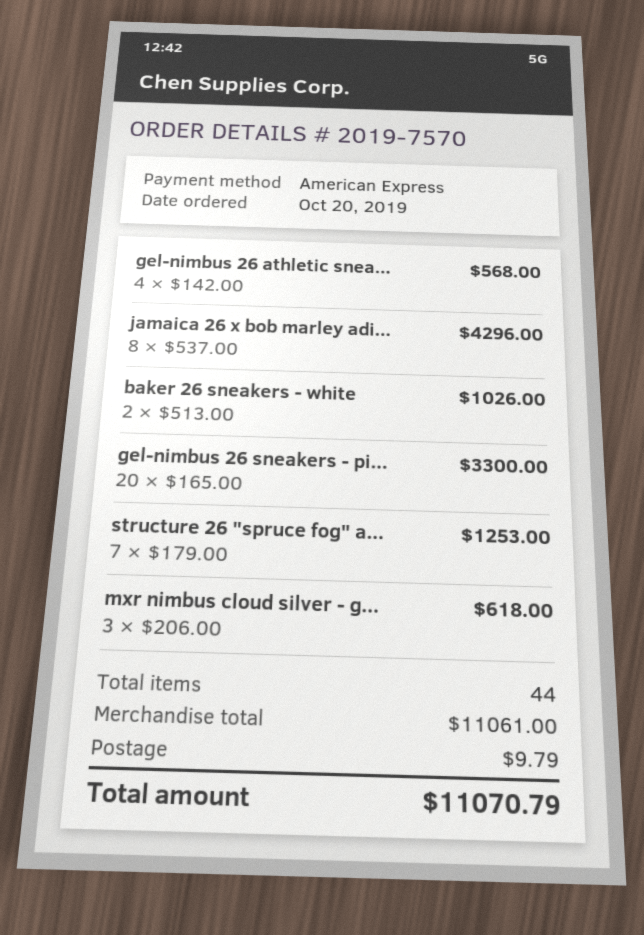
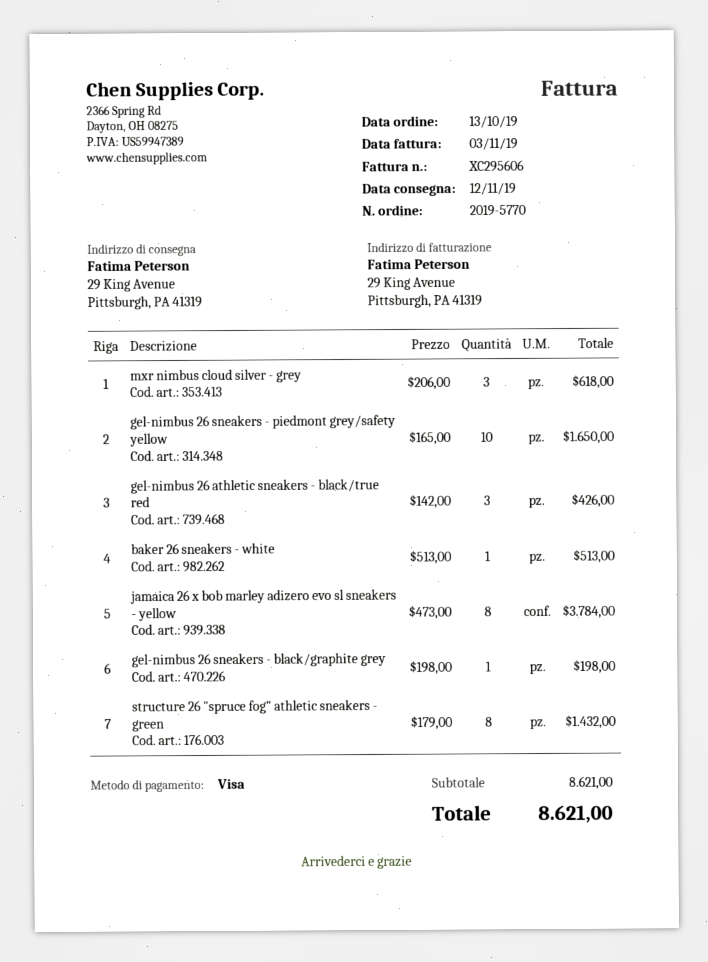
order number: 2019-7570 -> 2019-5770
order date: 2019-10-20 -> 2019-10-13
payment method: American Express -> Visa
gel-nimbus 26 athletic snea...: 4 x 142.00 = 568.00 -> 3 x 142.00 = 426.00
jamaica 26 x bob marley adi...: 8 x 537.00 = 4296.00 -> 8 x 473.00 = 3784.00
baker 26 sneakers - white: 2 x 513.00 = 1026.00 -> 1 x 513.00 = 513.00
gel-nimbus 26 sneakers - pi...: 20 x 165.00 = 3300.00 -> 10 x 165.00 = 1650.00
structure 26 "spruce fog" a...: 7 x 179.00 = 1253.00 -> 8 x 179.00 = 1432.00
gel-nimbus 26 sneakers - black/graphite grey: none -> 1 x 198.00 = 198.00
subtotal: 11061.00 -> 8621.00
shipping: 9.79 -> none
total: 11070.79 -> 8621.00

